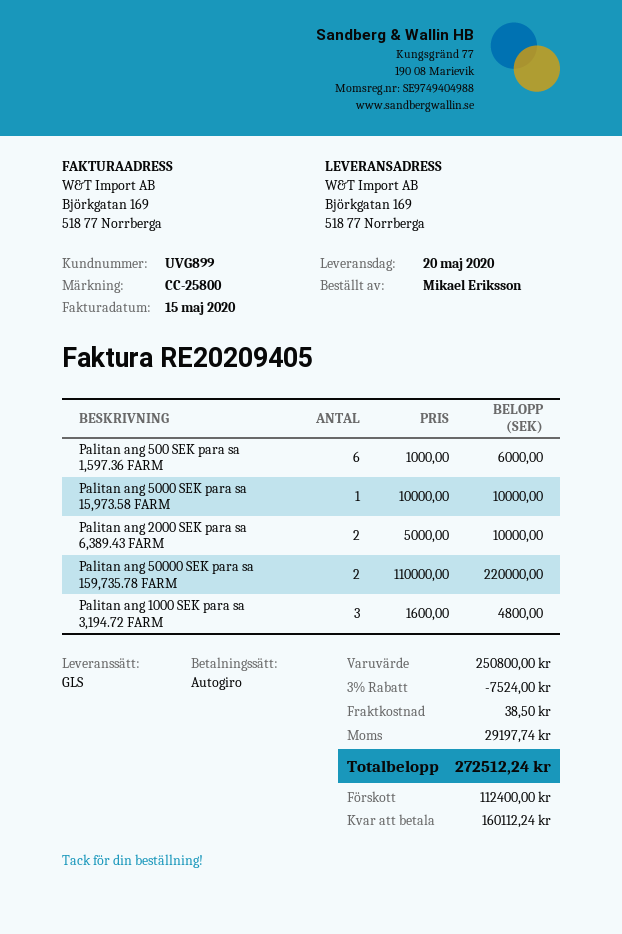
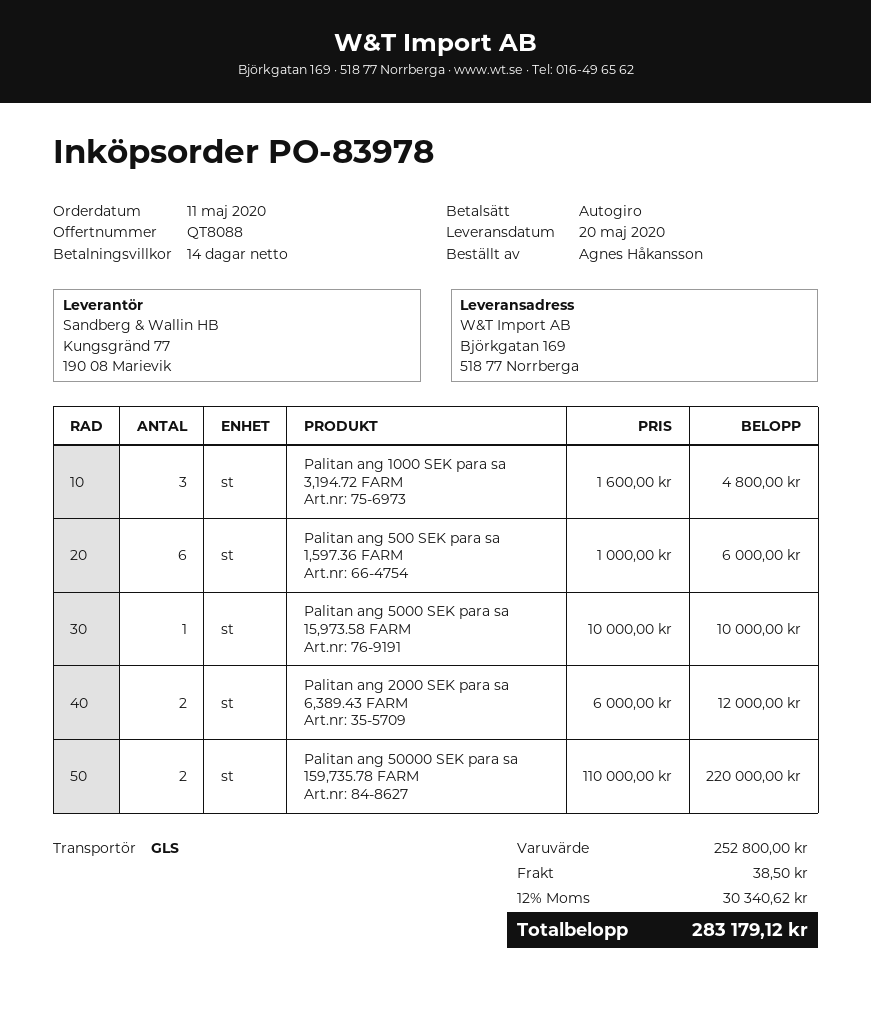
ordered by: Mikael Eriksson -> Agnes Håkansson
Palitan ang 2000 SEK para sa 6,389.43 FARM: 2 x 5000.00 = 10000.00 -> 2 x 6000.00 = 12000.00
subtotal: 250800.00 -> 252800.00
discount: 3% = 7524.00 -> none
tax: 29197.74 -> 30340.62
total: 272512.24 -> 283179.12

